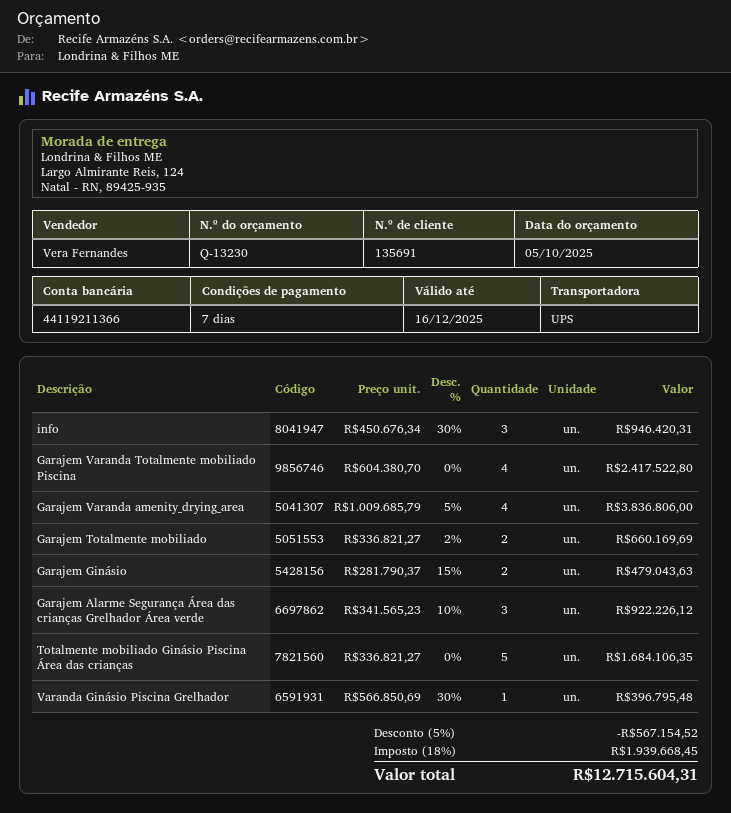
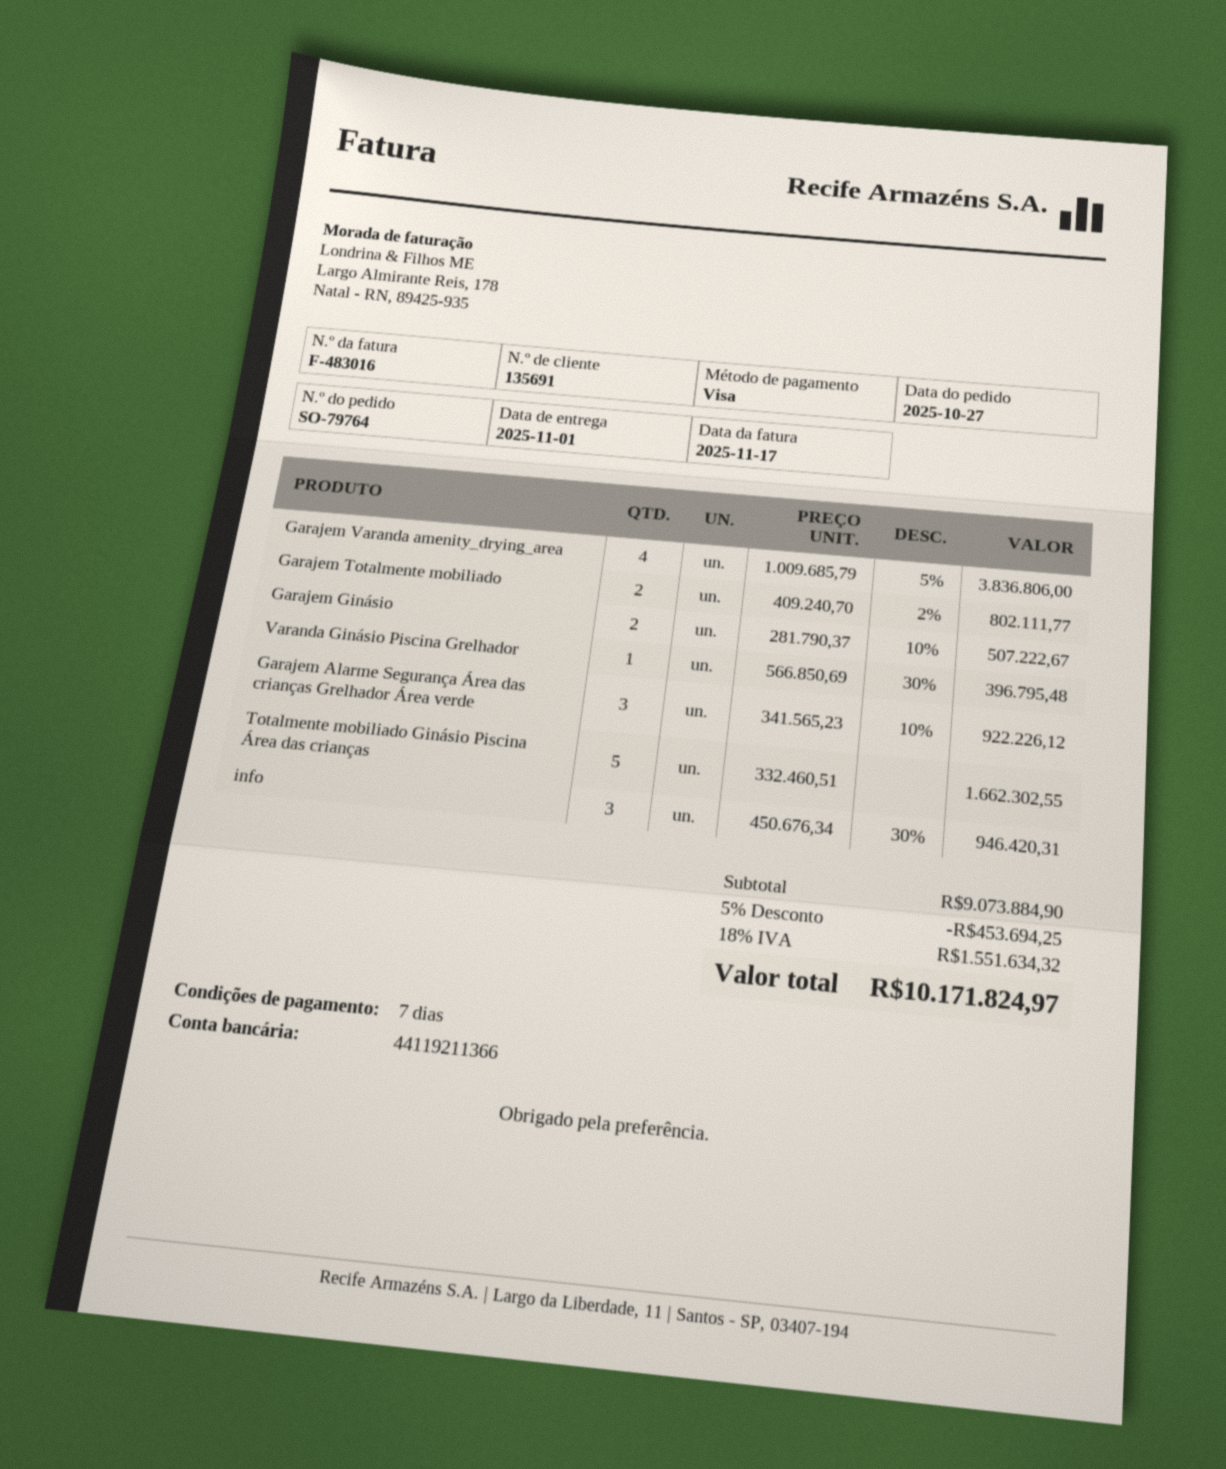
Garajem Varanda Totalmente mobiliado Piscina: 4 x 604380.70 = 2417522.80 -> none
Garajem Totalmente mobiliado: 2 x 336821.27 - 2% = 660169.69 -> 2 x 409240.70 - 2% = 802111.77
Garajem Ginásio: 2 x 281790.37 - 15% = 479043.63 -> 2 x 281790.37 - 10% = 507222.67
Totalmente mobiliado Ginásio Piscina Área das crianças: 5 x 336821.27 = 1684106.35 -> 5 x 332460.51 = 1662302.55
discount: 5% = 567154.52 -> 5% = 453694.25
tax: 18% = 1939668.45 -> 18% = 1551634.32
total: 12715604.31 -> 10171824.97

